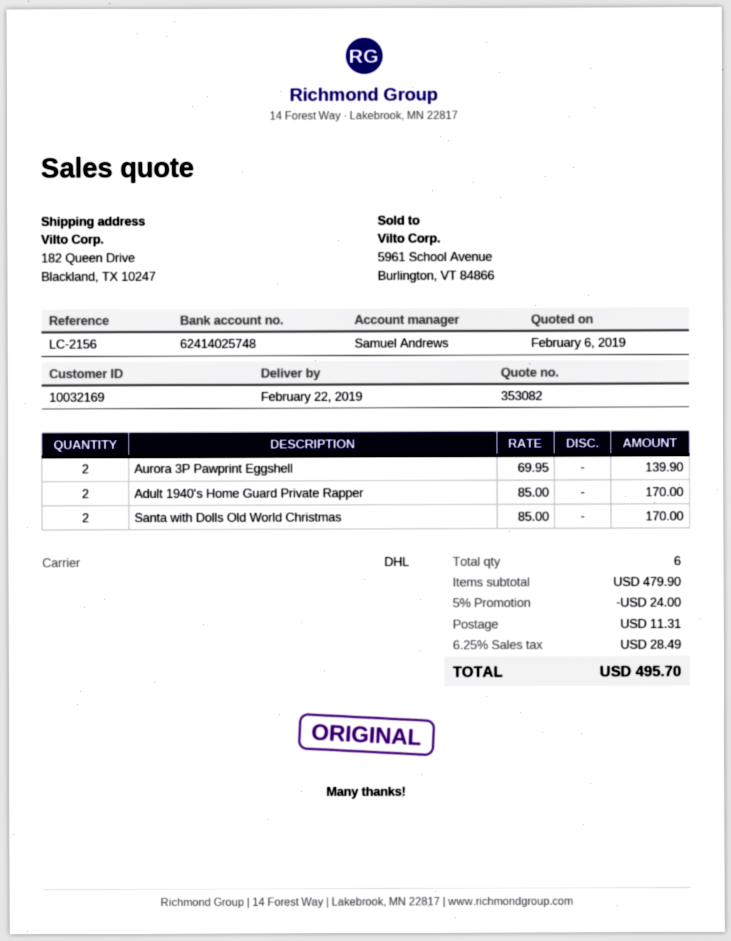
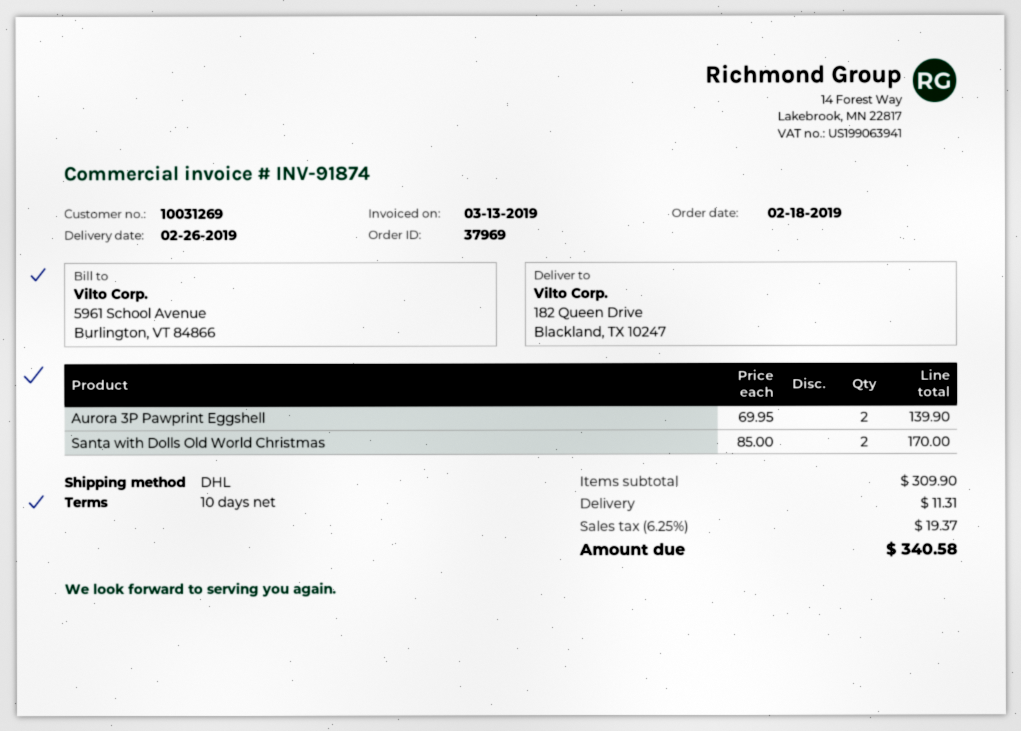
delivery date: 2019-02-22 -> 2019-02-26
customer number: 10032169 -> 10031269
Adult 1940's Home Guard Private Rapper: 2 x 85.00 = 170.00 -> none
subtotal: 479.90 -> 309.90
discount: 5% = 24.00 -> none
tax: 6.25% = 28.49 -> 6.25% = 19.37
total: 495.70 -> 340.58

